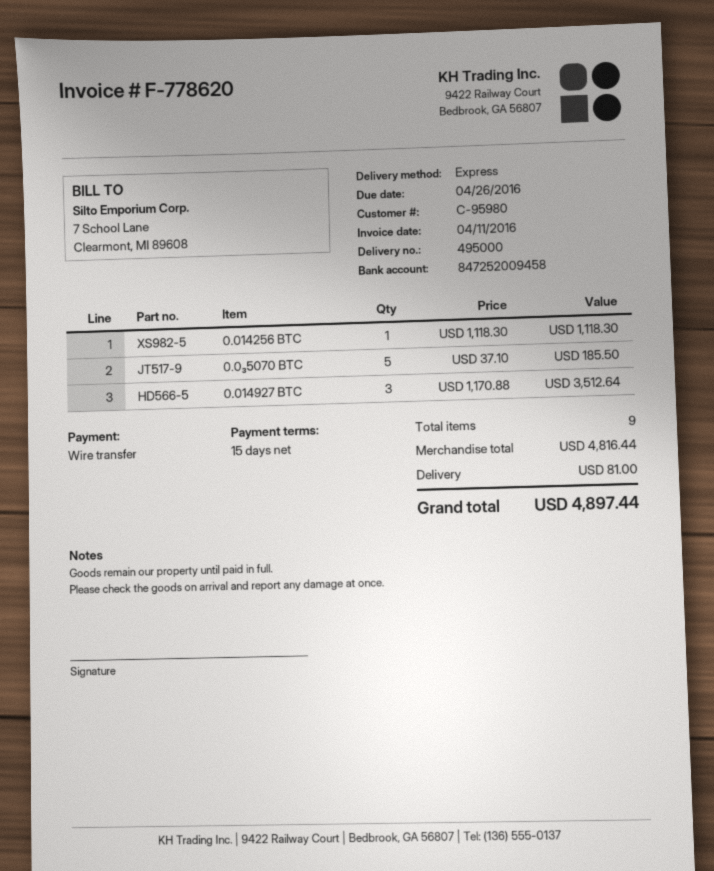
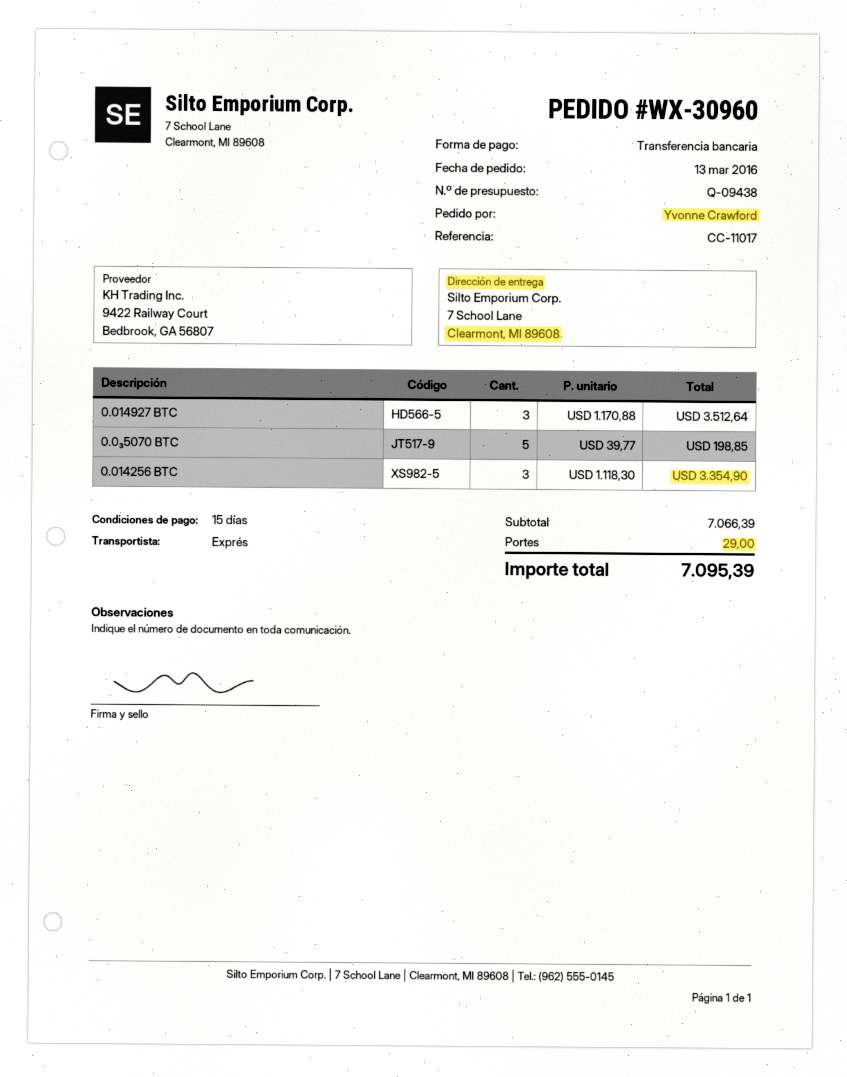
0.014256 BTC: 1 x 1118.30 = 1118.30 -> 3 x 1118.30 = 3354.90
0.0₃5070 BTC: 5 x 37.10 = 185.50 -> 5 x 39.77 = 198.85
subtotal: 4816.44 -> 7066.39
shipping: 81.00 -> 29.00
total: 4897.44 -> 7095.39

